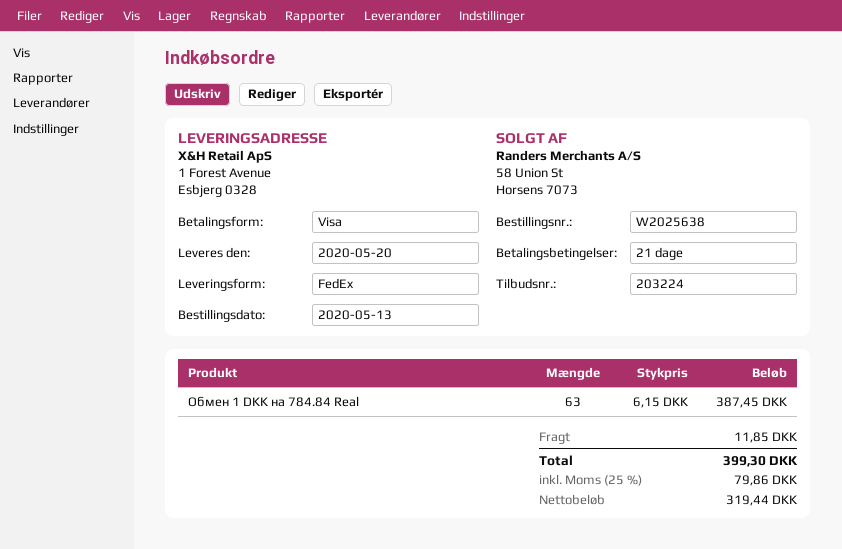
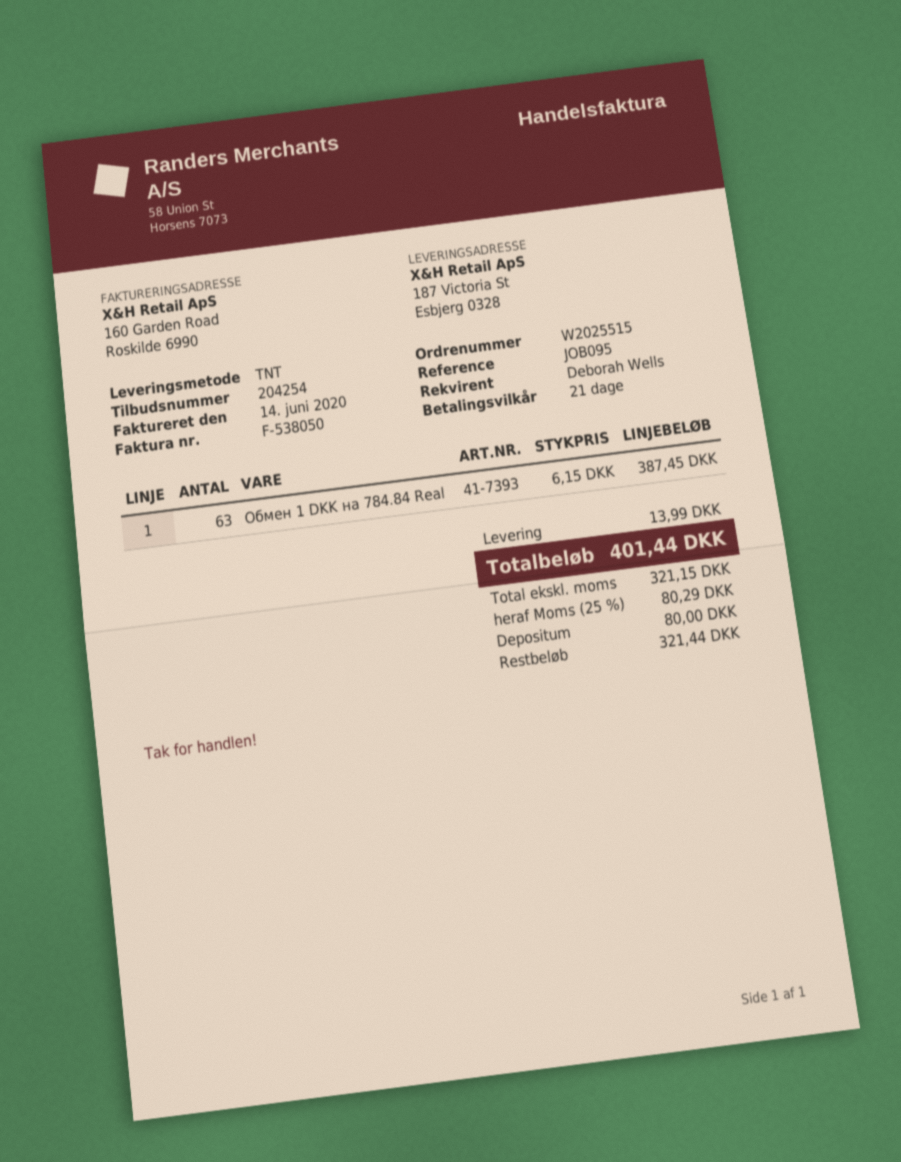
quote number: 203224 -> 204254
order number: W2025638 -> W2025515
shipping method: FedEx -> TNT
ship to: 1 Forest Avenue, Esbjerg 0328 -> 187 Victoria St, Esbjerg 0328
shipping: 11.85 -> 13.99
net: 319.44 -> 321.15
tax: 25% = 79.86 -> 25% = 80.29
total: 399.30 -> 401.44

